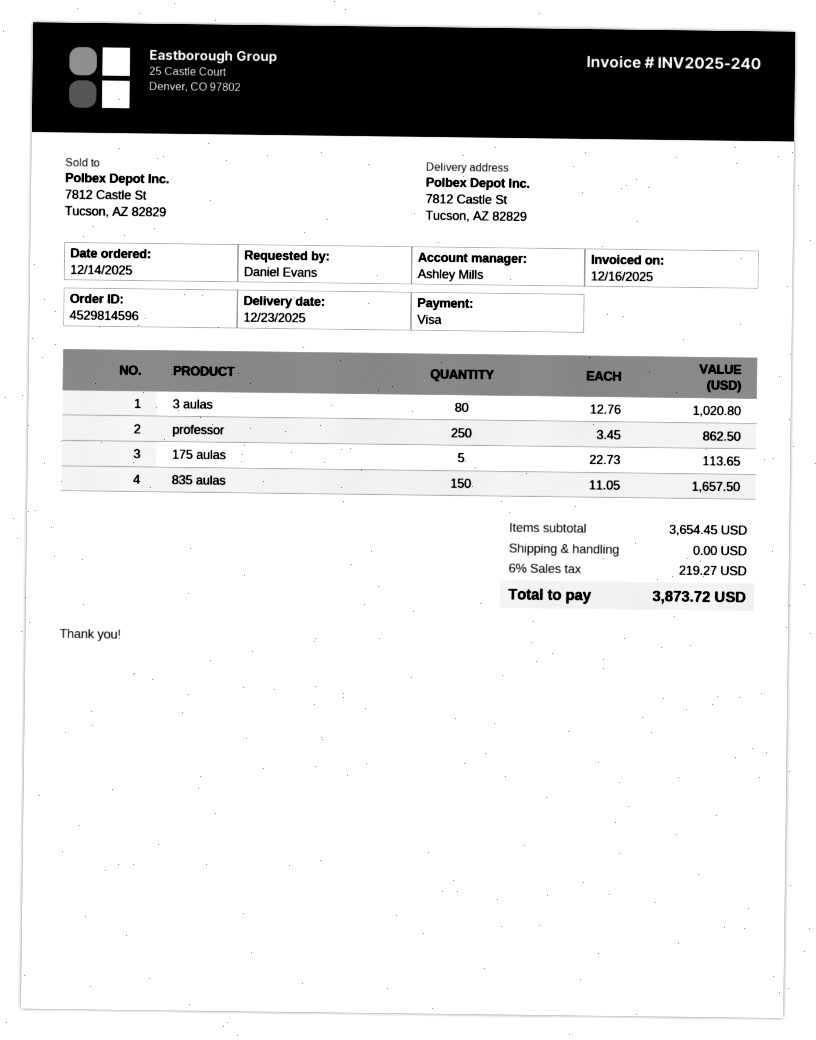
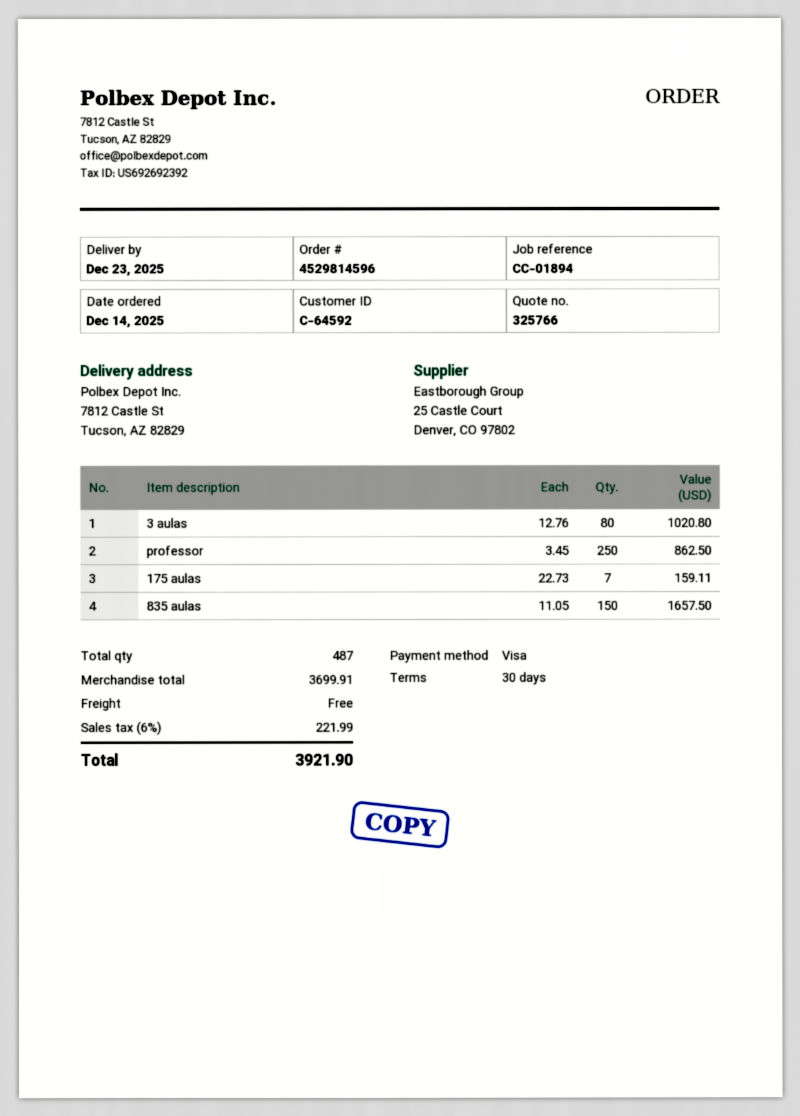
175 aulas: 5 x 22.73 = 113.65 -> 7 x 22.73 = 159.11
subtotal: 3654.45 -> 3699.91
tax: 6% = 219.27 -> 6% = 221.99
total: 3873.72 -> 3921.90

